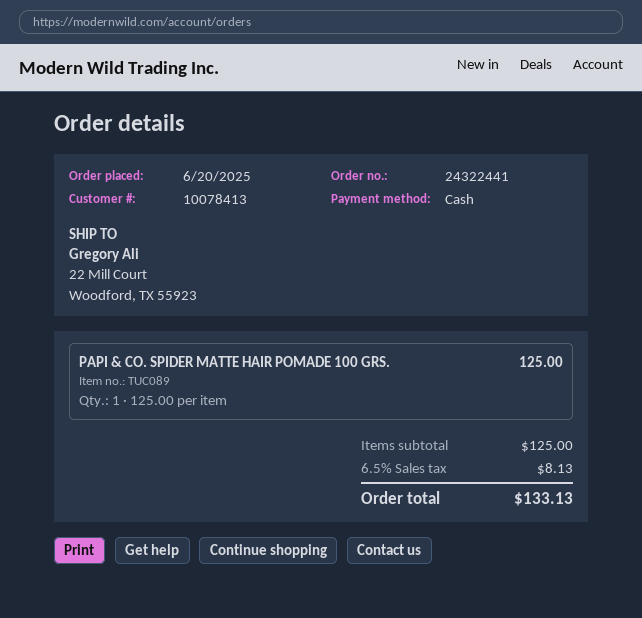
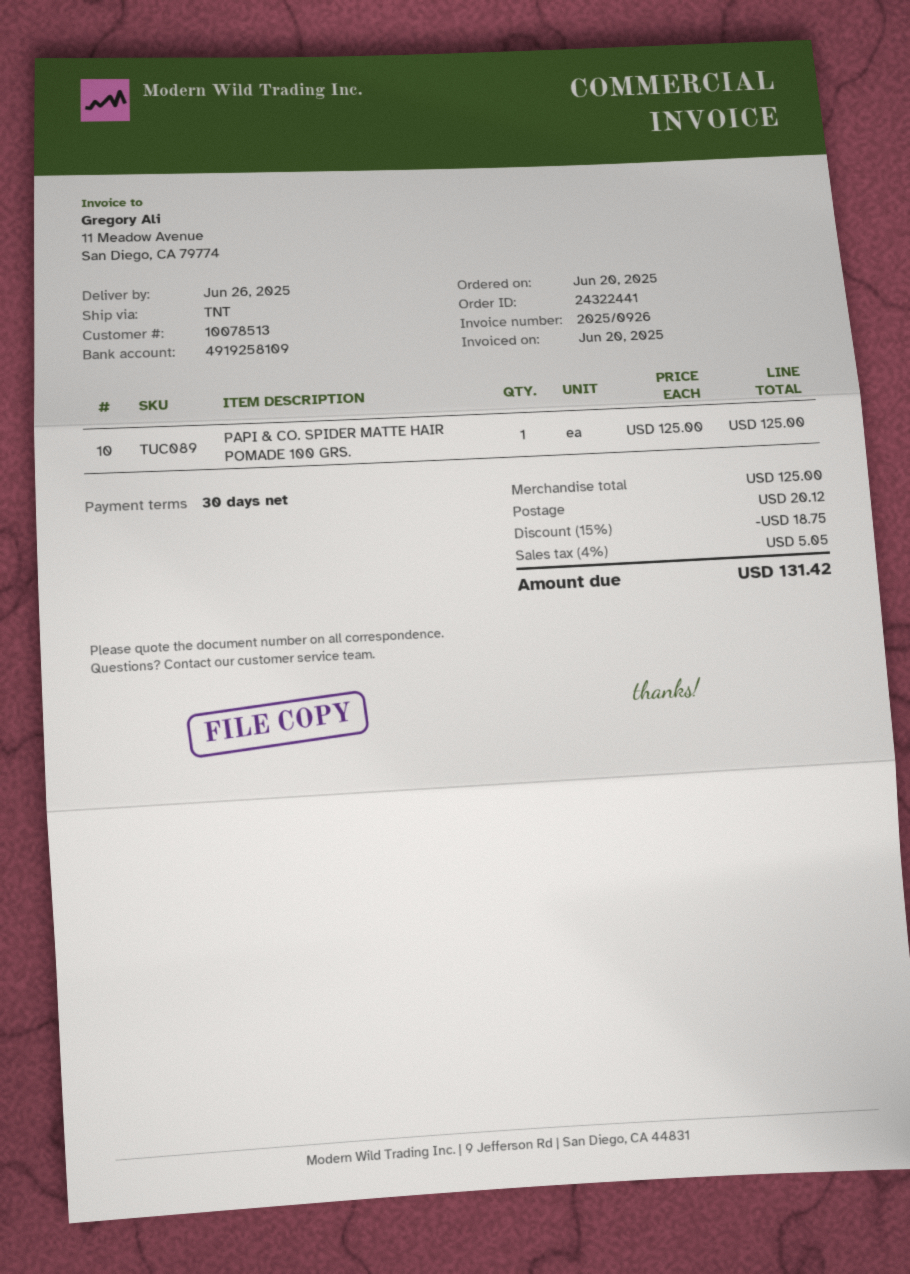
customer number: 10078413 -> 10078513
discount: none -> 15% = 18.75
shipping: none -> 20.12
tax: 6.5% = 8.13 -> 4% = 5.05
total: 133.13 -> 131.42

